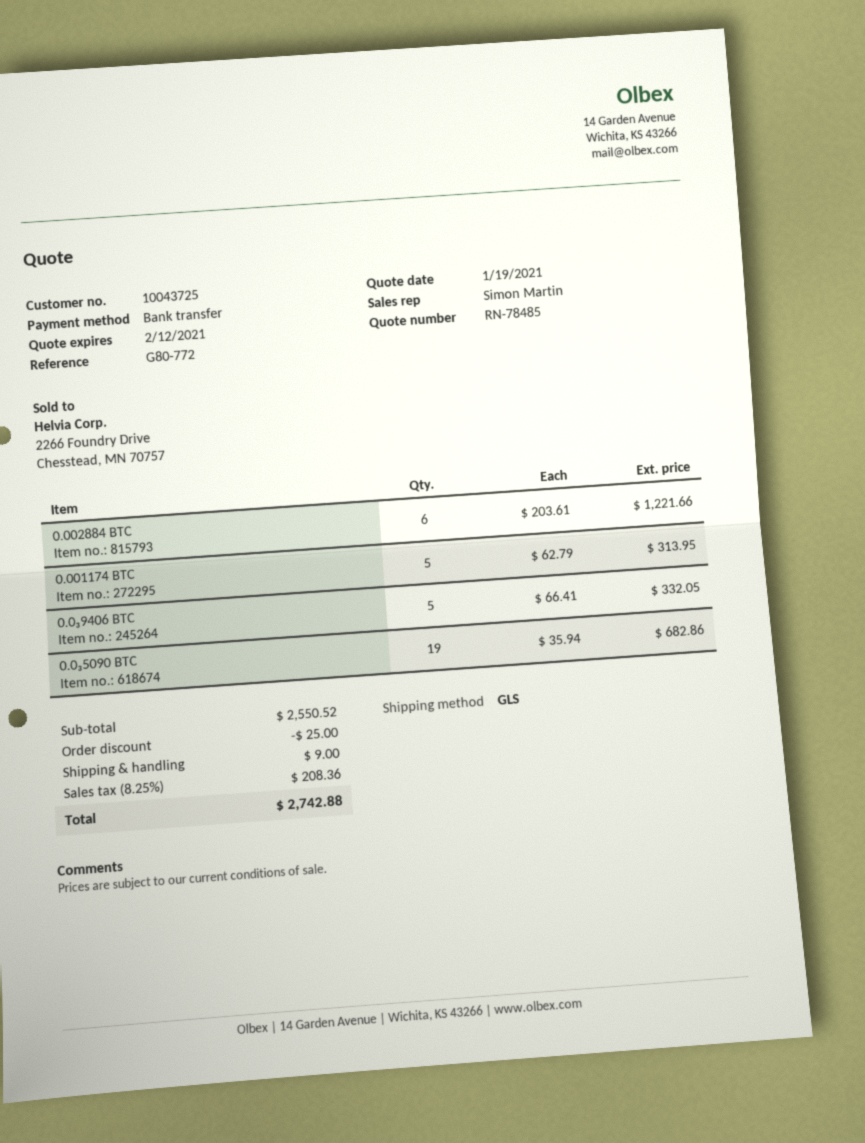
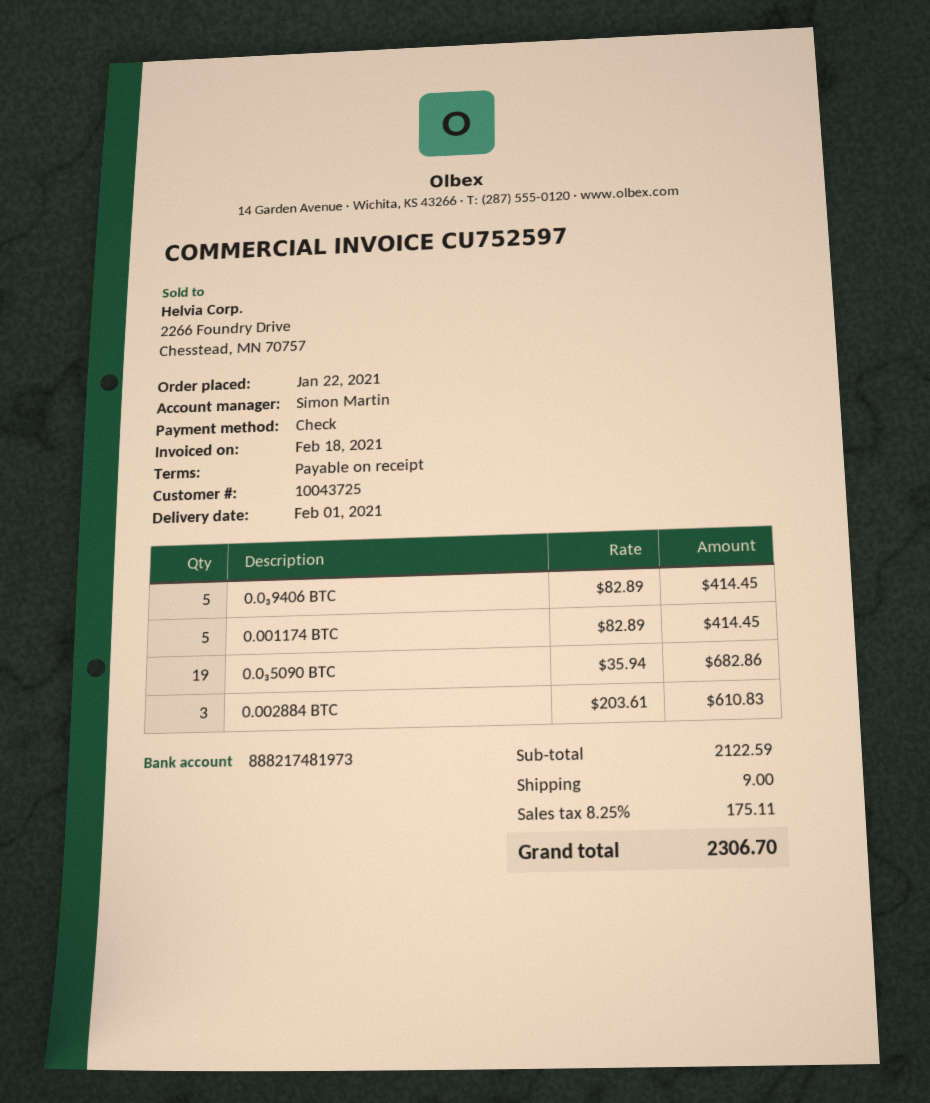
payment method: bank transfer -> cheque
0.002884 BTC: 6 x 203.61 = 1221.66 -> 3 x 203.61 = 610.83
0.001174 BTC: 5 x 62.79 = 313.95 -> 5 x 82.89 = 414.45
0.0₃9406 BTC: 5 x 66.41 = 332.05 -> 5 x 82.89 = 414.45
subtotal: 2550.52 -> 2122.59
discount: 25.00 -> none
tax: 8.25% = 208.36 -> 8.25% = 175.11
total: 2742.88 -> 2306.70

